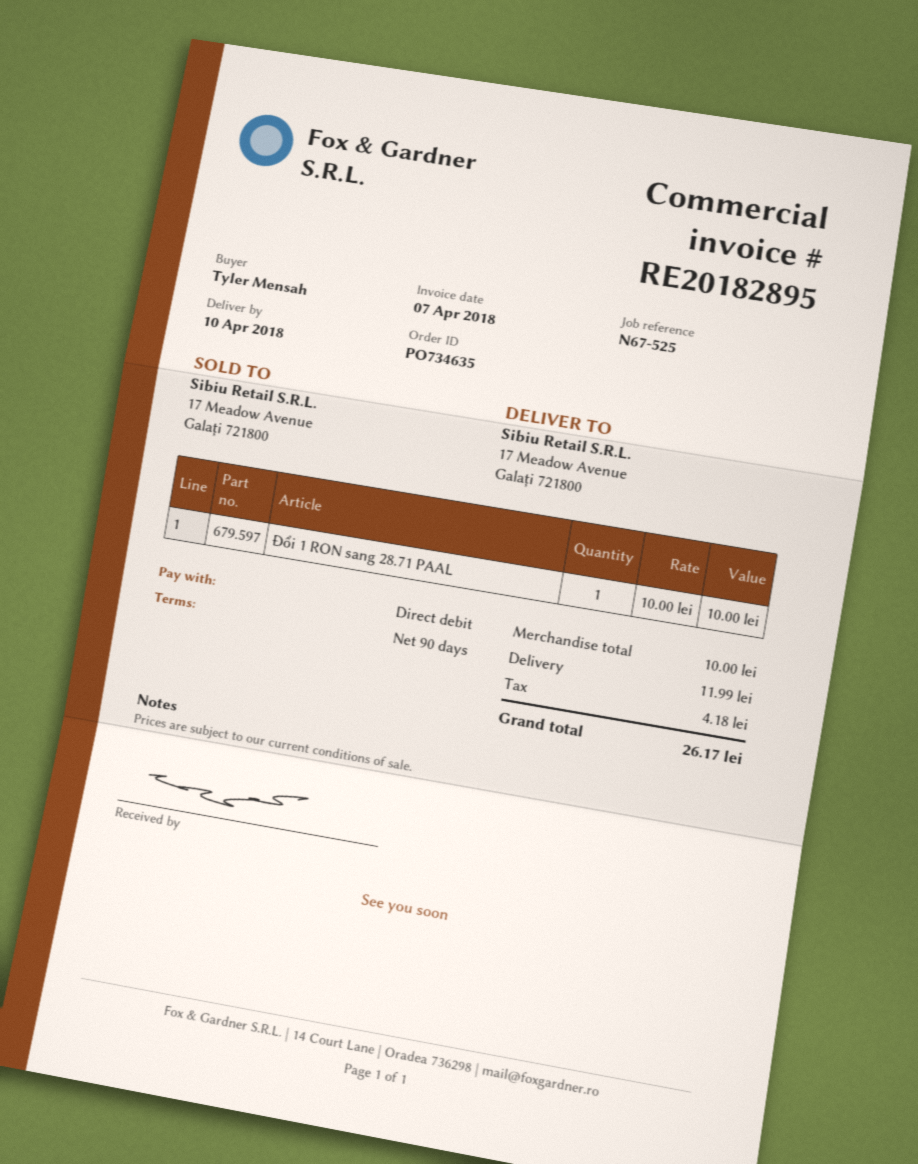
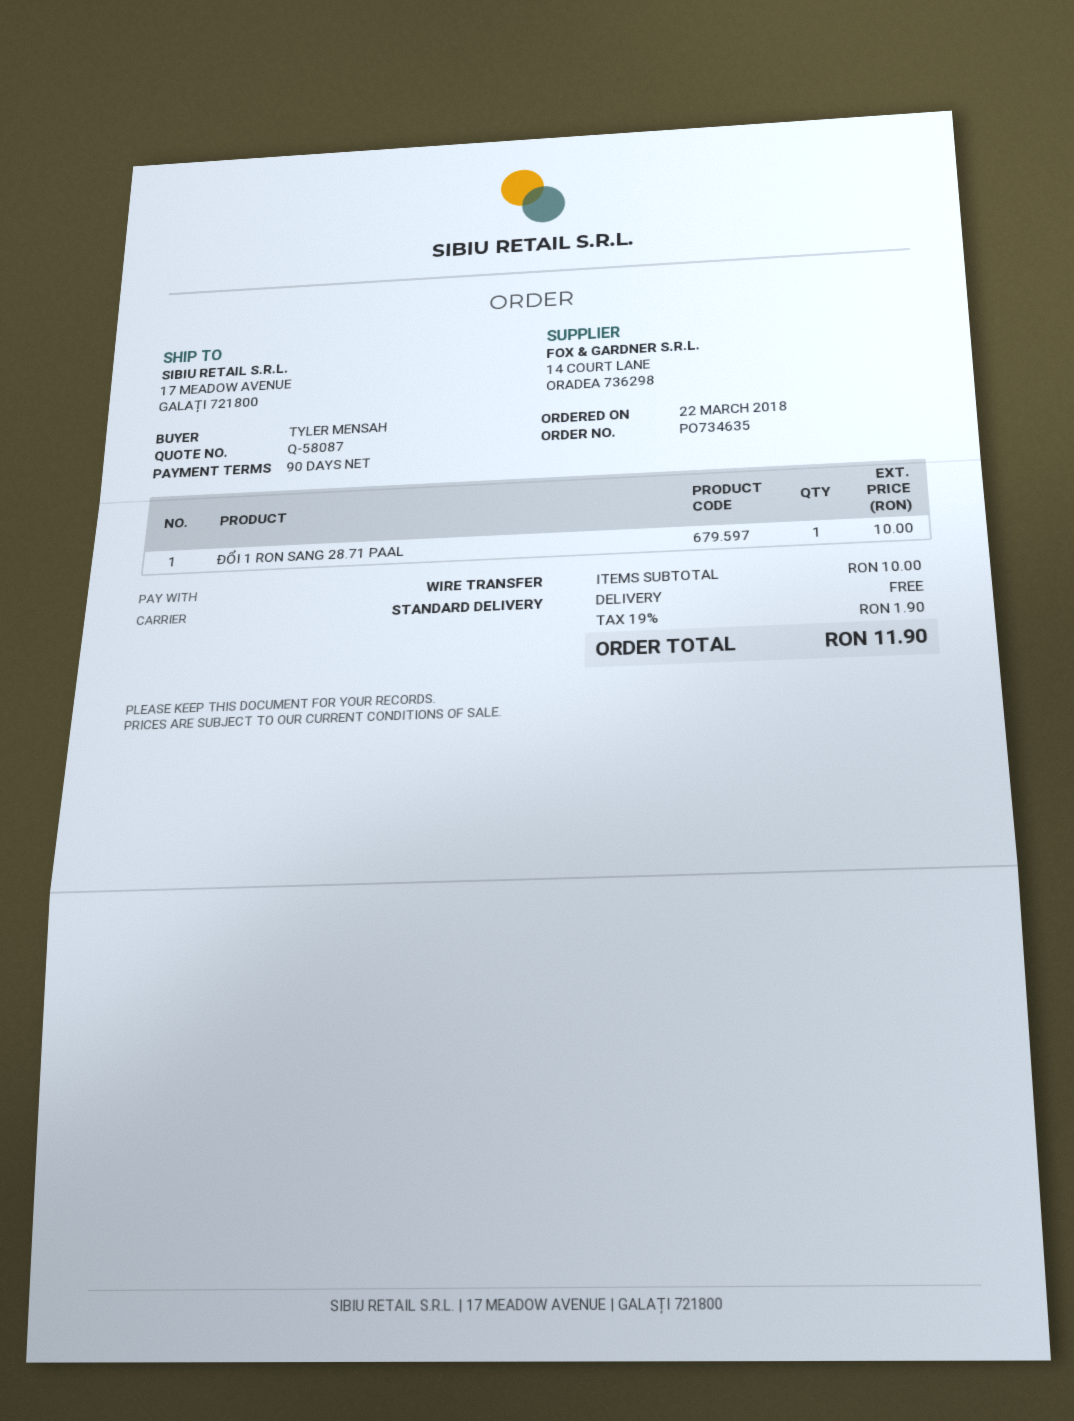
payment method: direct debit -> bank transfer
shipping: 11.99 -> 0.00
tax: 4.18 -> 1.90
total: 26.17 -> 11.90

